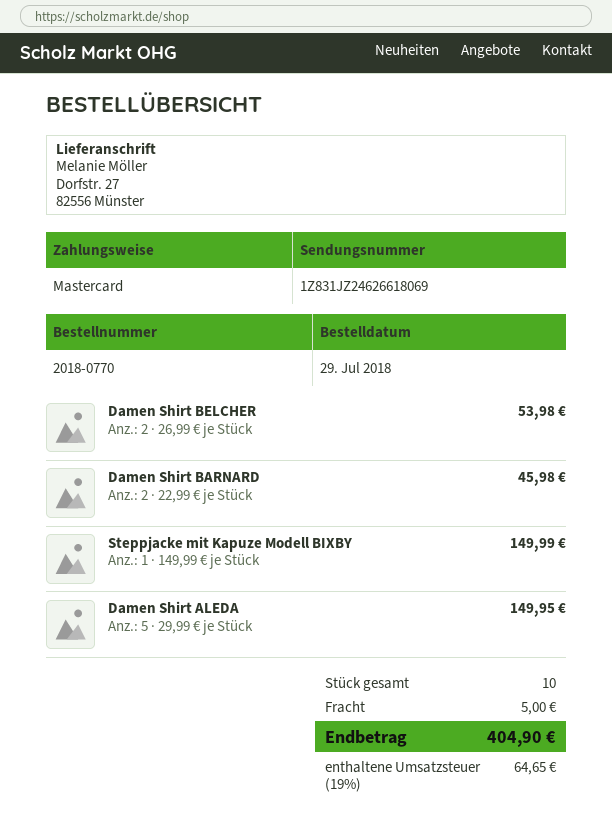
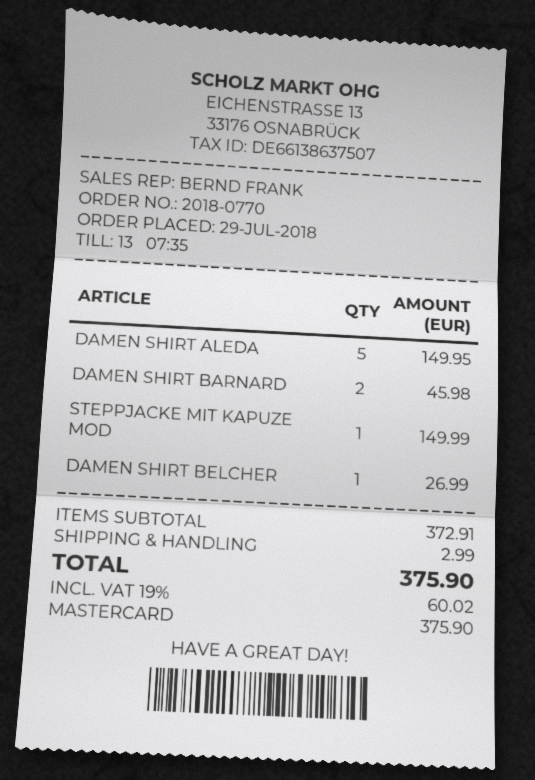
Damen Shirt BELCHER: 2 for 53.98 -> 1 for 26.99
shipping: 5.00 -> 2.99
tax: 19% = 64.65 -> 19% = 60.02
total: 404.90 -> 375.90

